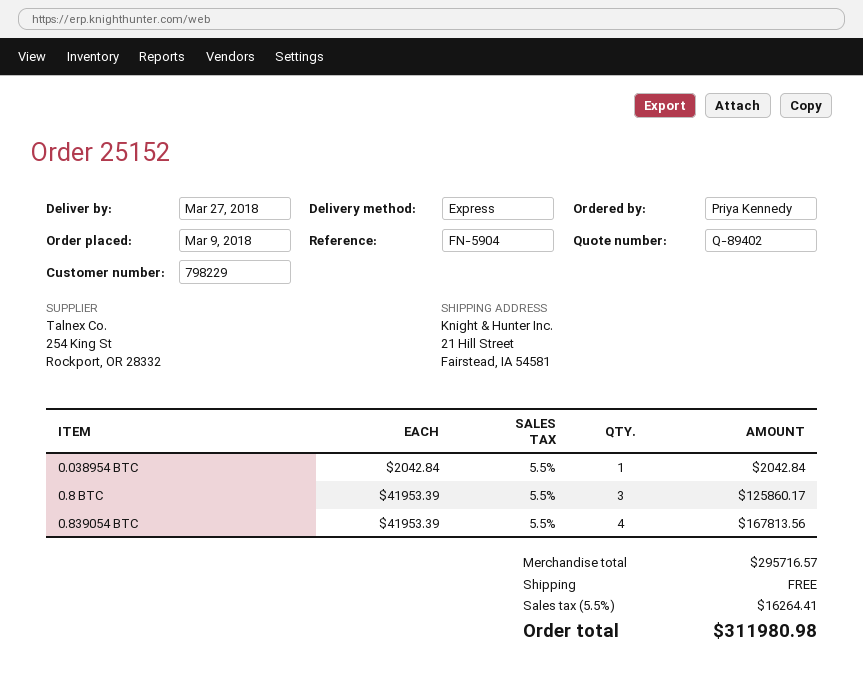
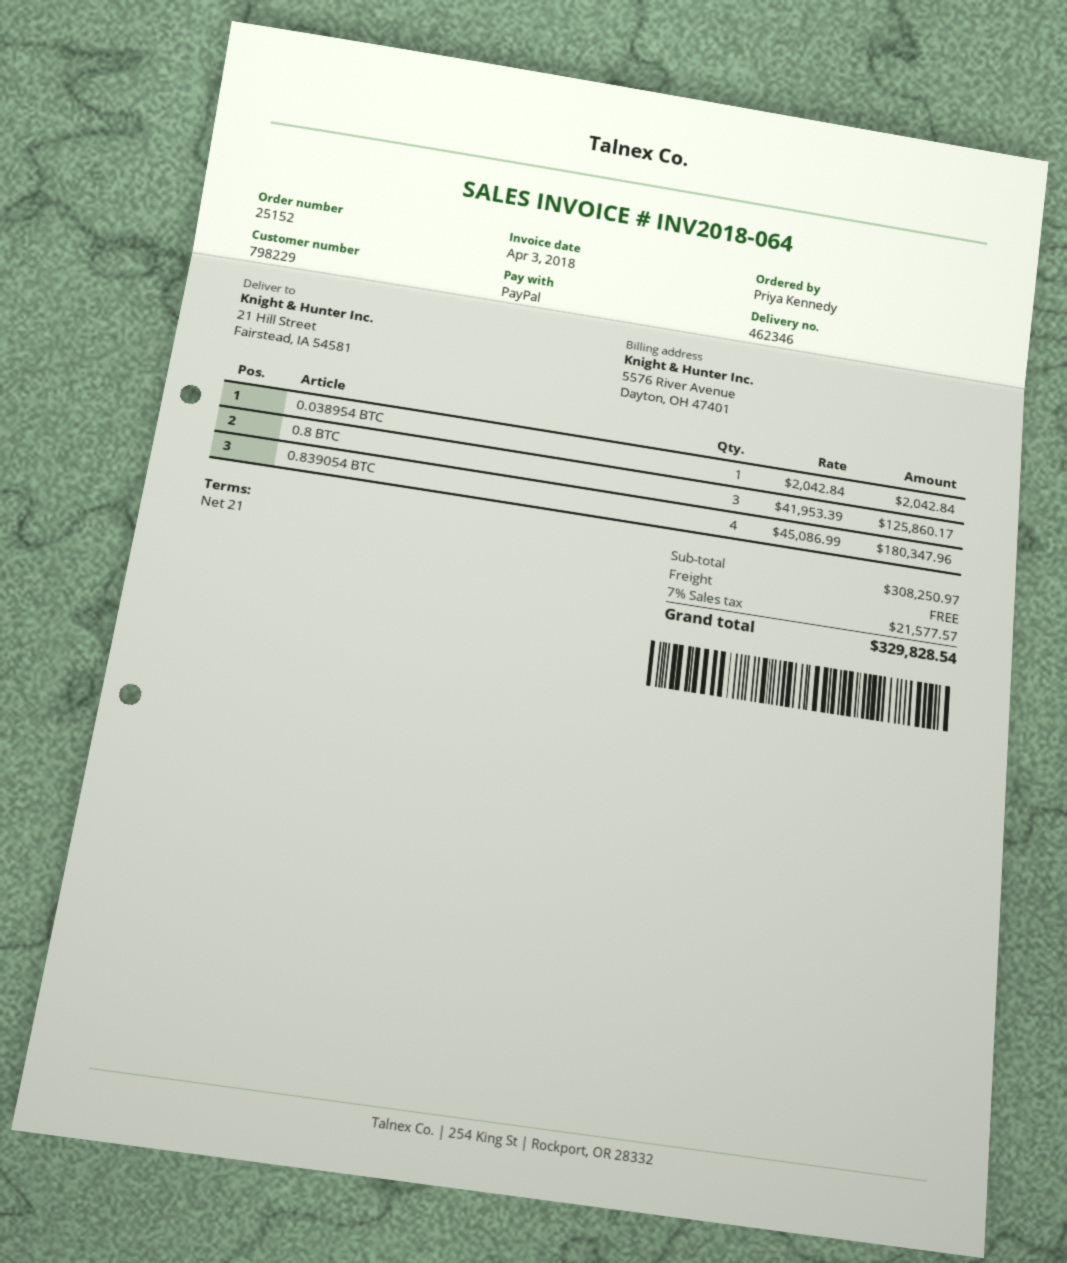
0.839054 BTC: 4 x 41953.39 = 167813.56 -> 4 x 45086.99 = 180347.96
subtotal: 295716.57 -> 308250.97
tax: 5.5% = 16264.41 -> 7% = 21577.57
total: 311980.98 -> 329828.54

